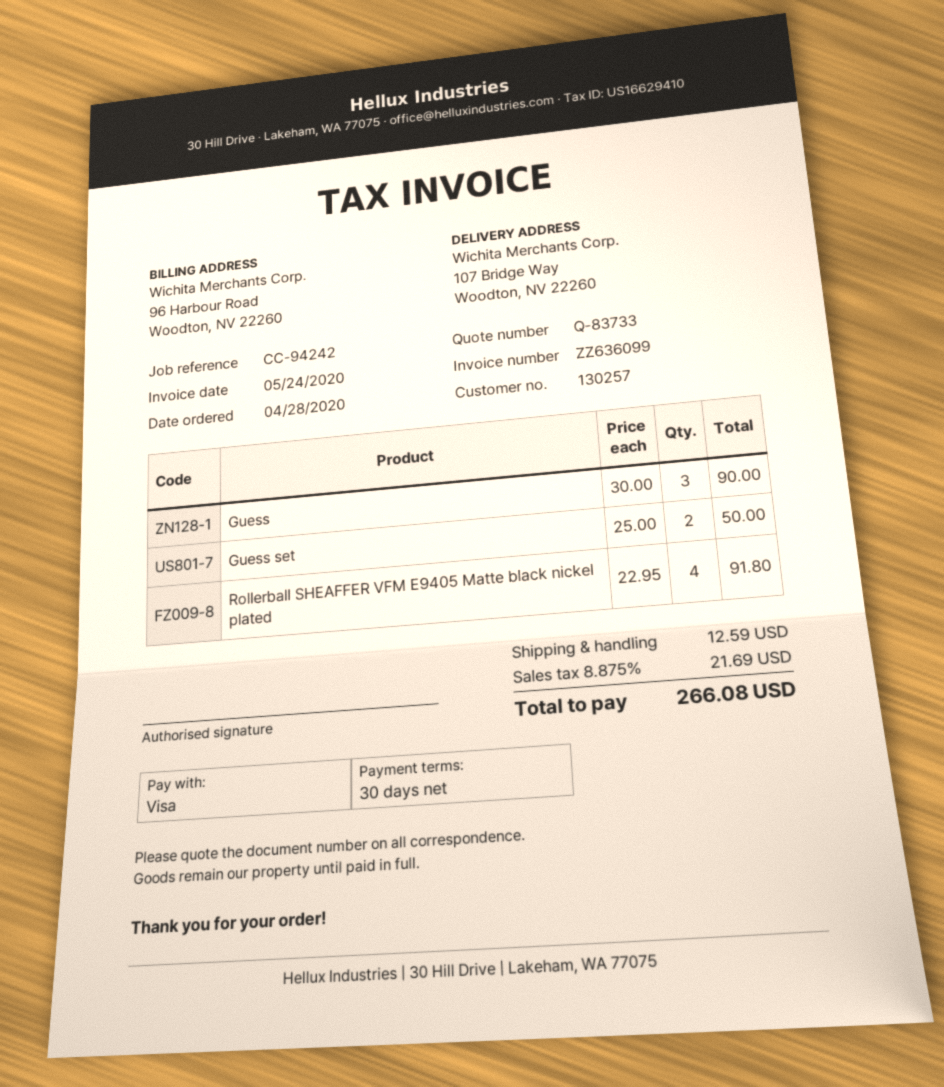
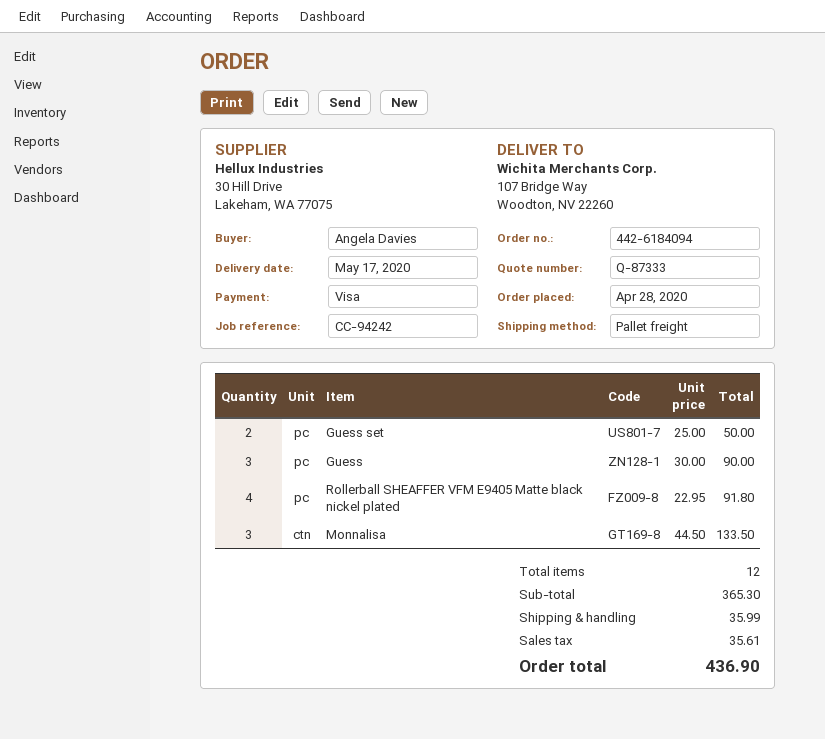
quote number: Q-83733 -> Q-87333
Monnalisa: none -> 3 x 44.50 = 133.50
shipping: 12.59 -> 35.99
tax: 21.69 -> 35.61
total: 266.08 -> 436.90

